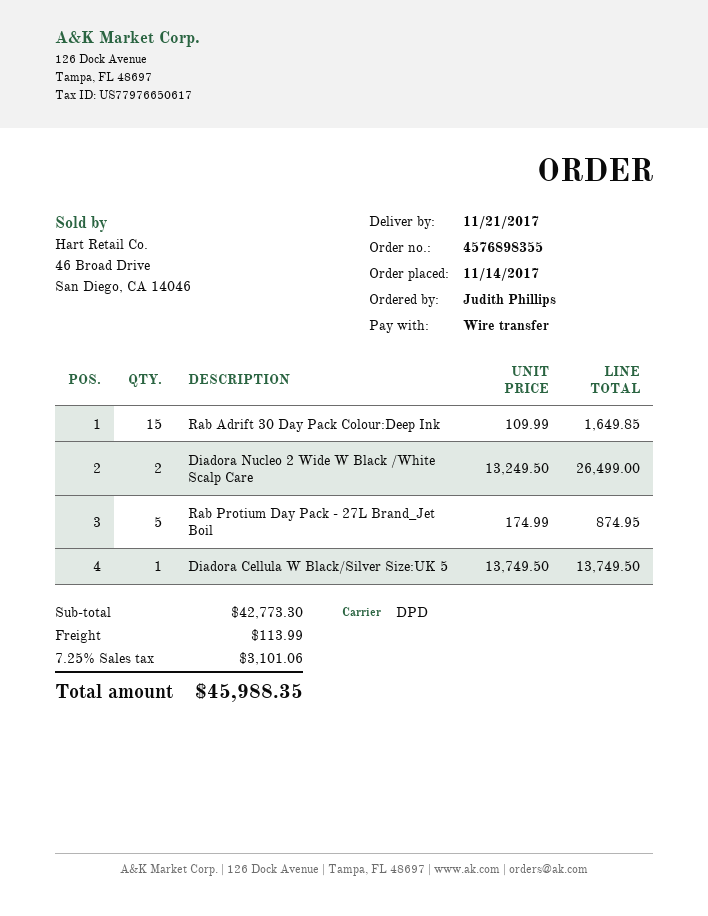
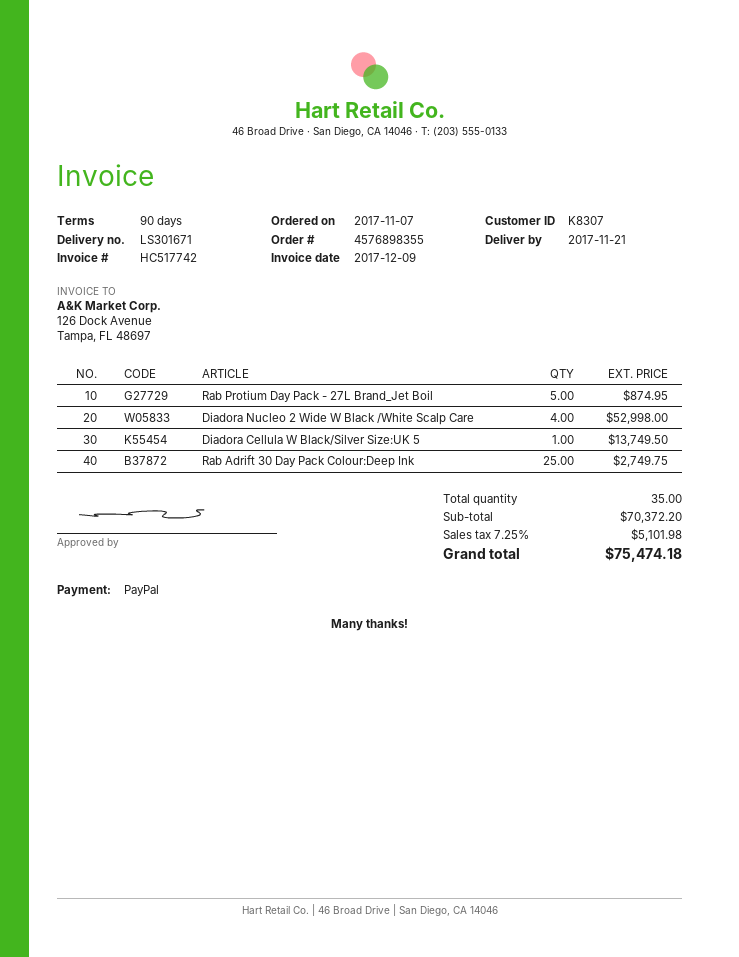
order date: 2017-11-14 -> 2017-11-07
payment method: bank transfer -> PayPal
Rab Adrift 30 Day Pack Colour:Deep Ink: 15 for 1649.85 -> 25 for 2749.75
Diadora Nucleo 2 Wide W Black /White Scalp Care: 2 for 26499.00 -> 4 for 52998.00
subtotal: 42773.30 -> 70372.20
shipping: 113.99 -> none
tax: 7.25% = 3101.06 -> 7.25% = 5101.98
total: 45988.35 -> 75474.18

